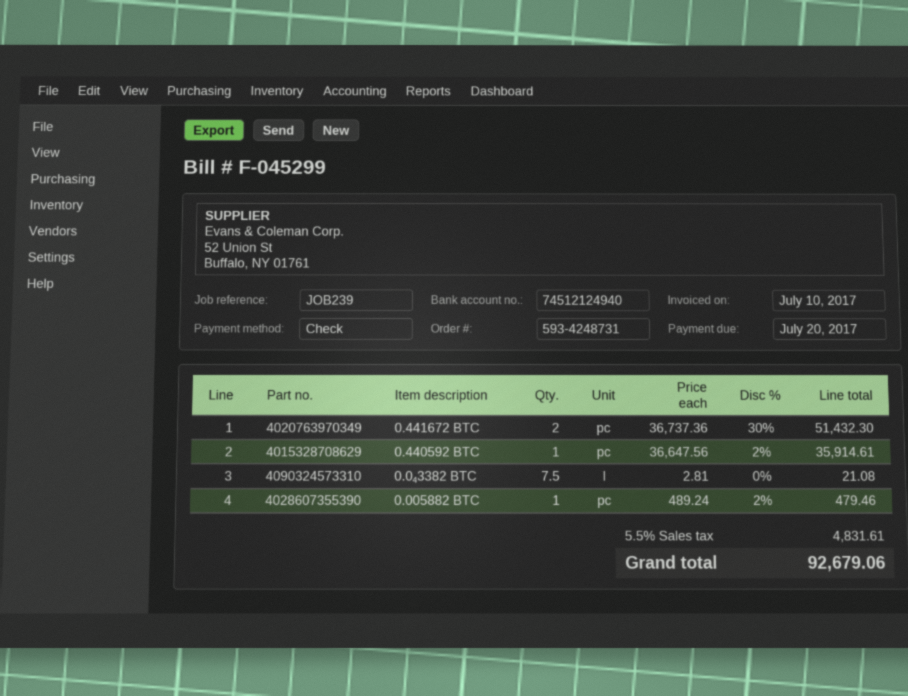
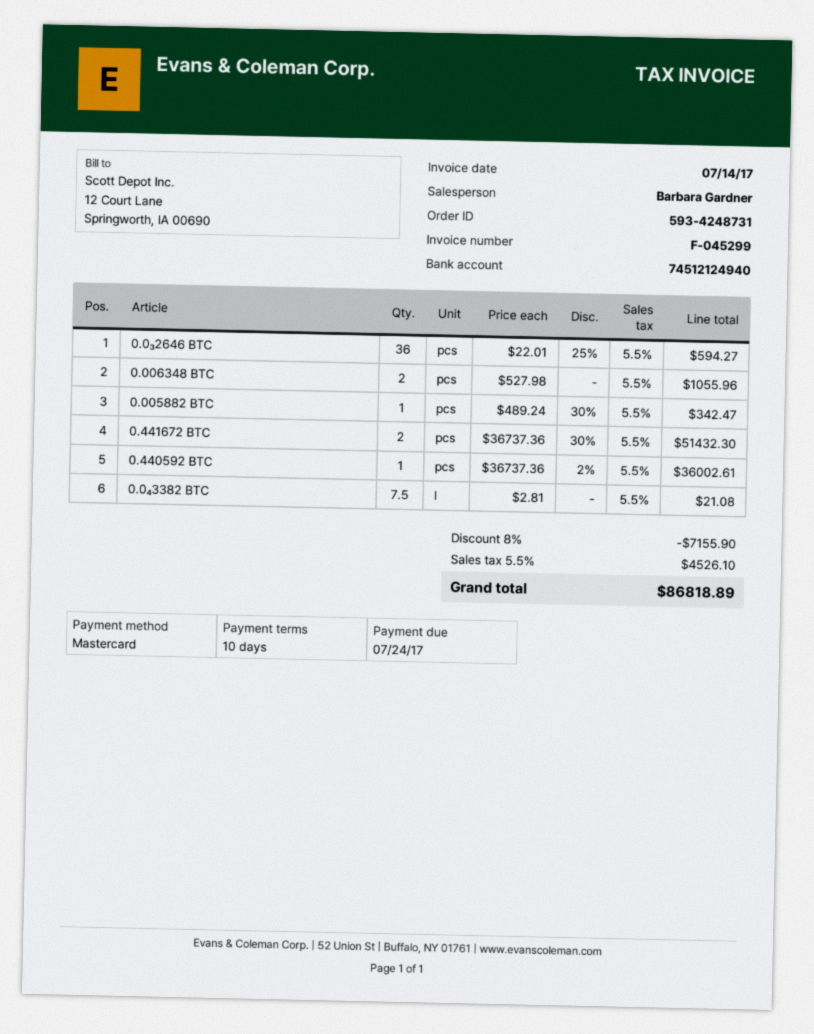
invoice date: 2017-07-10 -> 2017-07-14
due date: 2017-07-20 -> 2017-07-24
payment method: cheque -> Mastercard
0.440592 BTC: 1 x 36647.56 - 2% = 35914.61 -> 1 x 36737.36 - 2% = 36002.61
0.005882 BTC: 1 x 489.24 - 2% = 479.46 -> 1 x 489.24 - 30% = 342.47
0.0₃2646 BTC: none -> 36 x 22.01 - 25% = 594.27
0.006348 BTC: none -> 2 x 527.98 = 1055.96
discount: none -> 8% = 7155.90
tax: 5.5% = 4831.61 -> 5.5% = 4526.10
total: 92679.06 -> 86818.89

